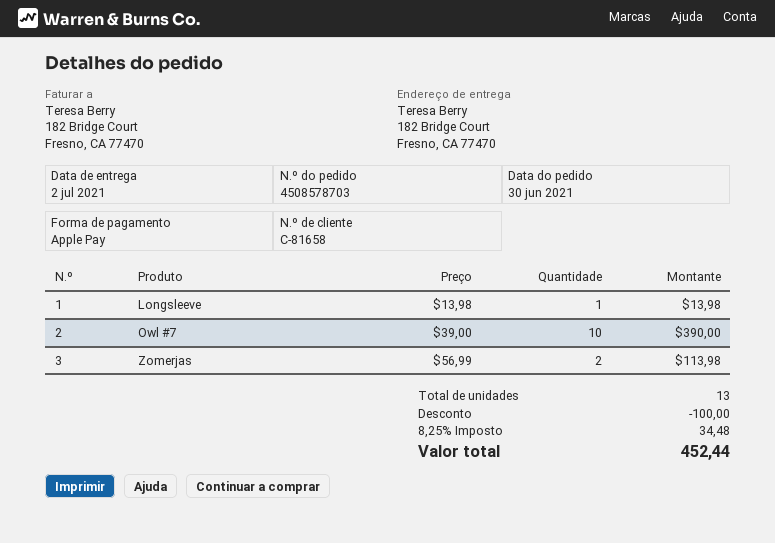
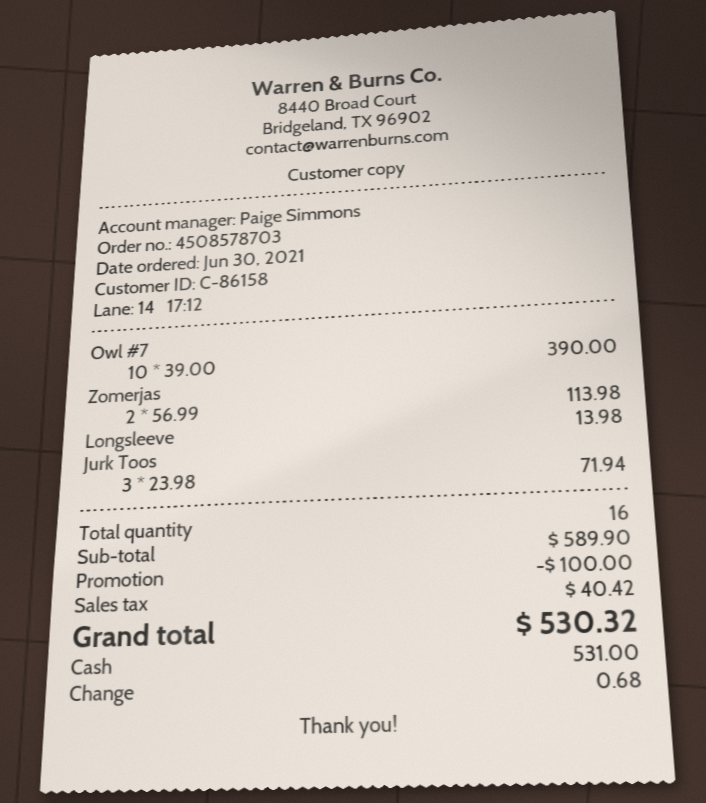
customer number: C-81658 -> C-86158
payment method: Apple Pay -> cash
Jurk Toos: none -> 3 x 23.98 = 71.94
total quantity: 13 -> 16
tax: 34.48 -> 40.42
total: 452.44 -> 530.32

